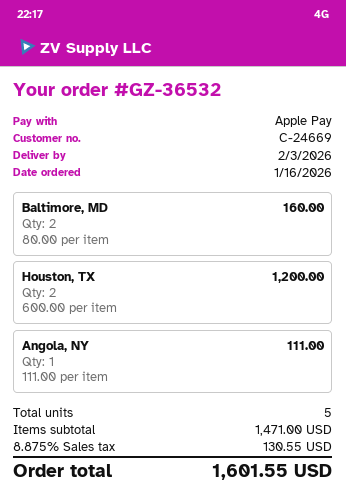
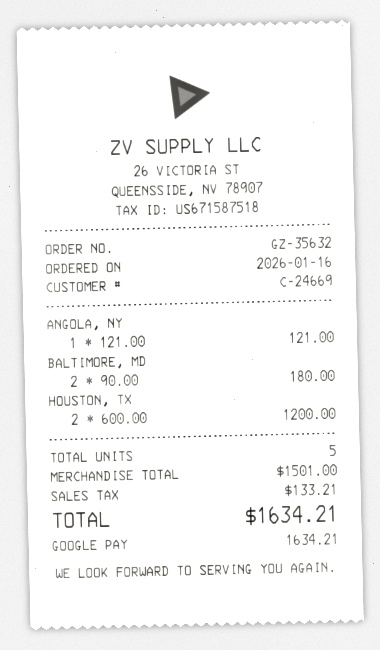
order number: GZ-36532 -> GZ-35632
payment method: Apple Pay -> Google Pay
Baltimore, MD: 2 x 80.00 = 160.00 -> 2 x 90.00 = 180.00
Angola, NY: 1 x 111.00 = 111.00 -> 1 x 121.00 = 121.00
subtotal: 1471.00 -> 1501.00
tax: 130.55 -> 133.21
total: 1601.55 -> 1634.21

